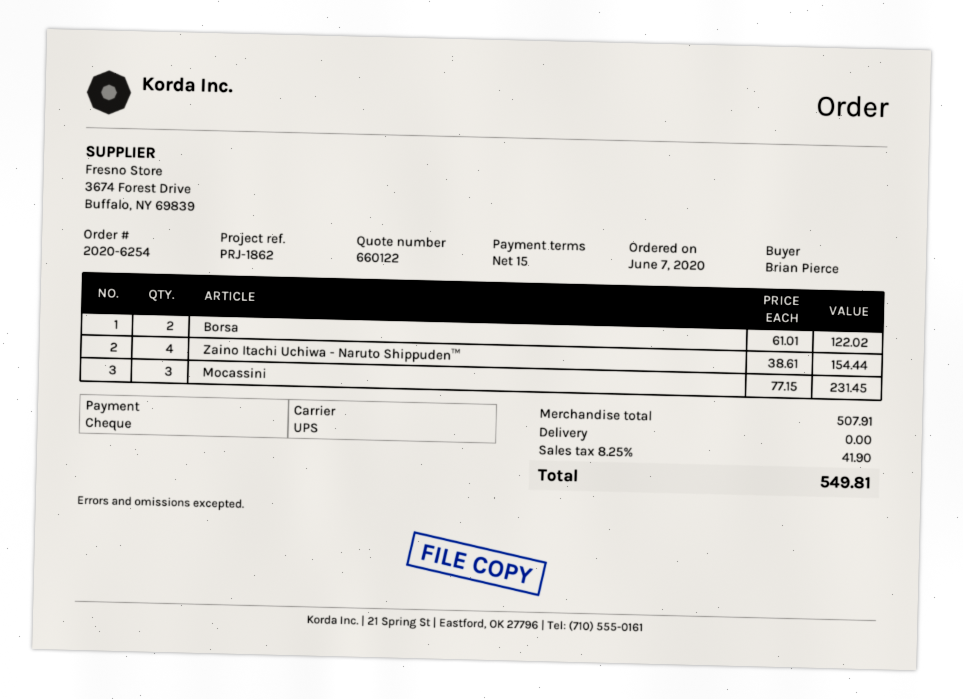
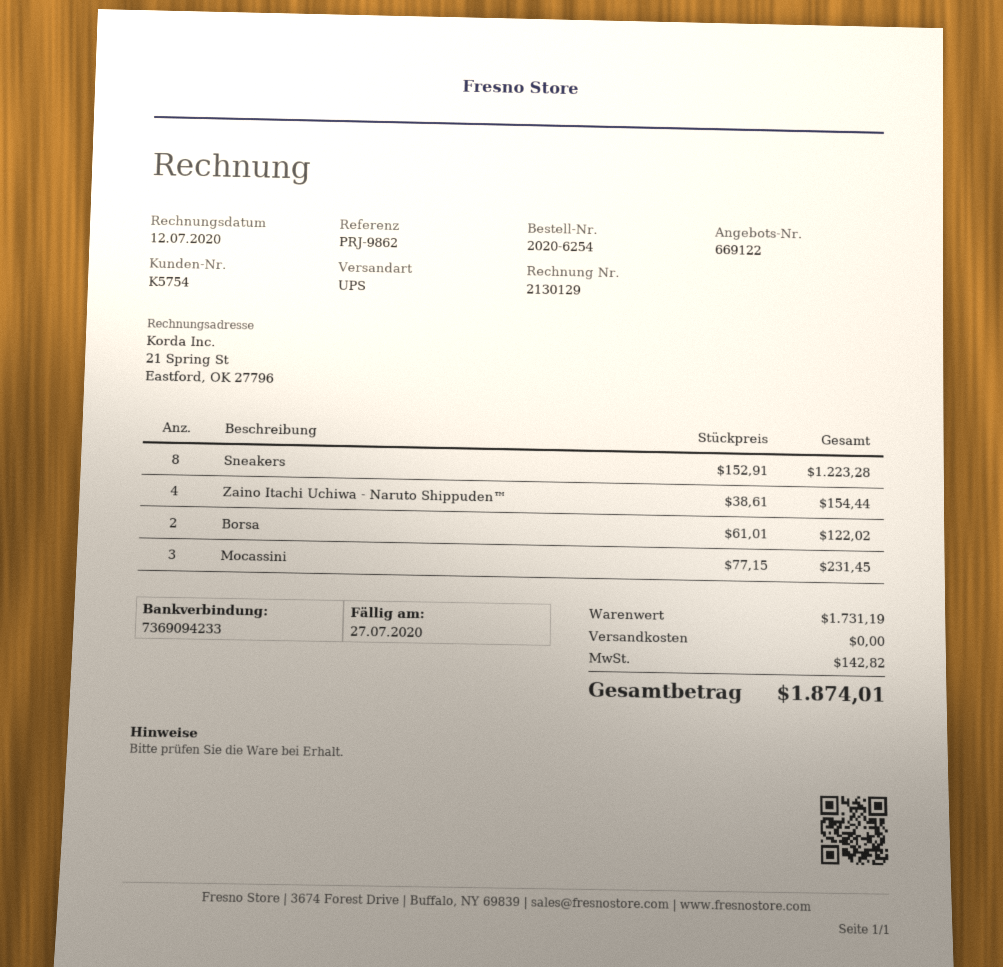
quote number: 660122 -> 669122
reference: PRJ-1862 -> PRJ-9862
Sneakers: none -> 8 x 152.91 = 1223.28
subtotal: 507.91 -> 1731.19
tax: 41.90 -> 142.82
total: 549.81 -> 1874.01

